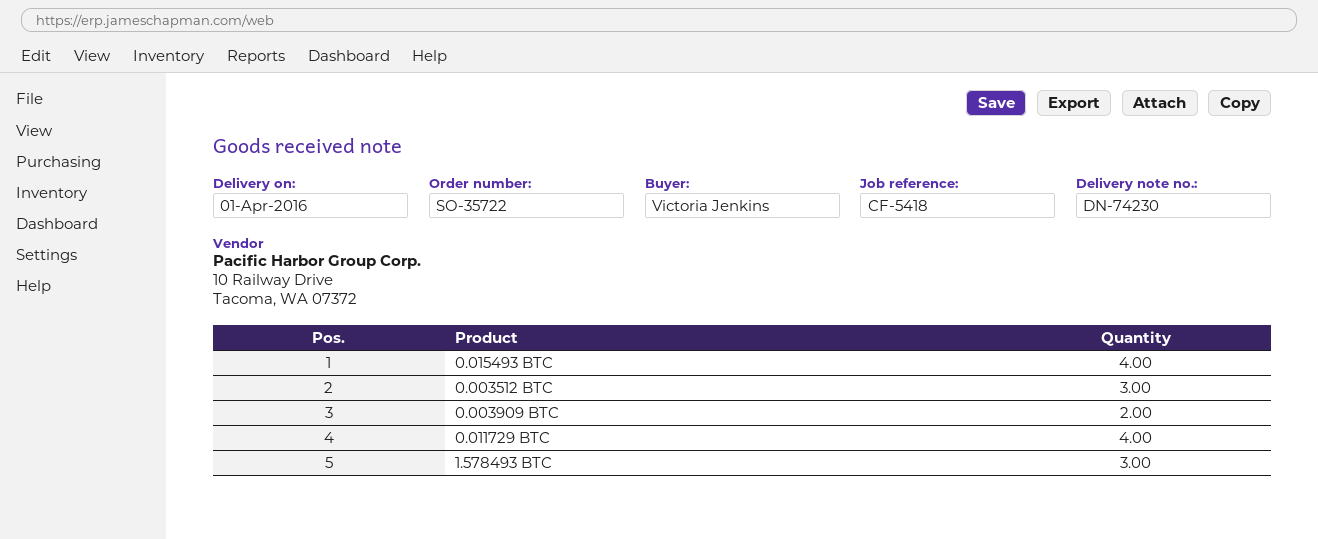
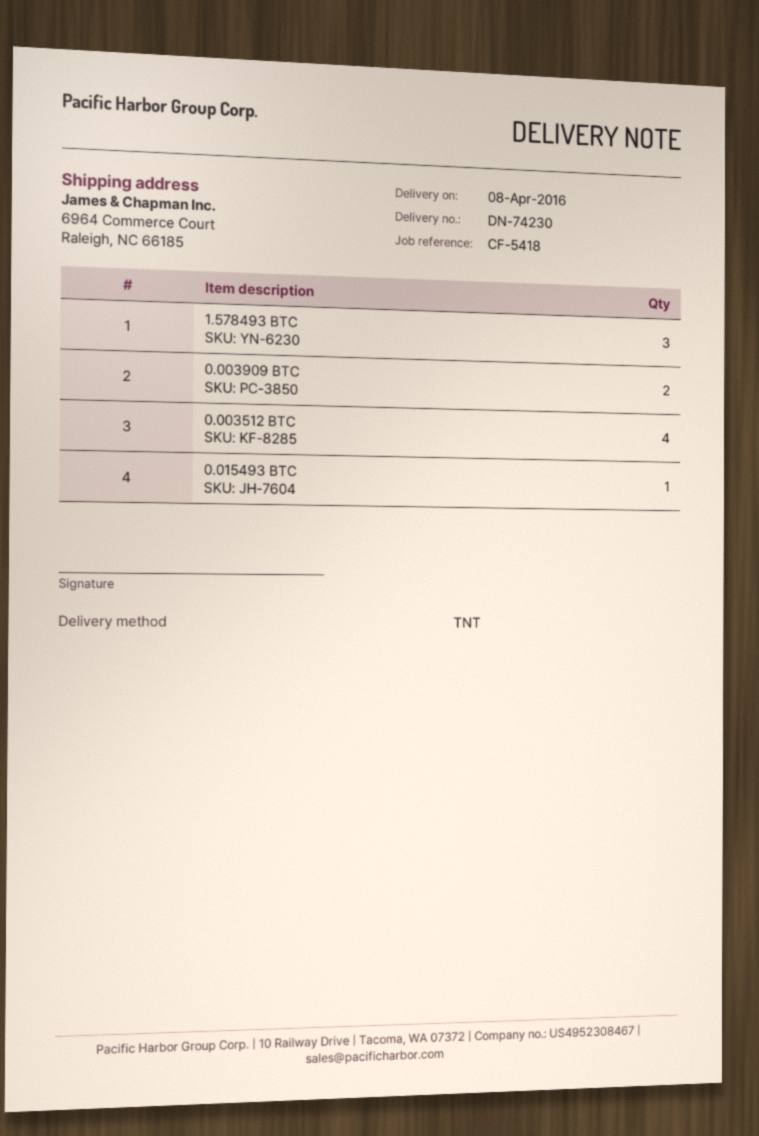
delivery date: 2016-04-01 -> 2016-04-08
0.015493 BTC: 4 -> 1
0.003512 BTC: 3 -> 4
0.011729 BTC: 4 -> none

